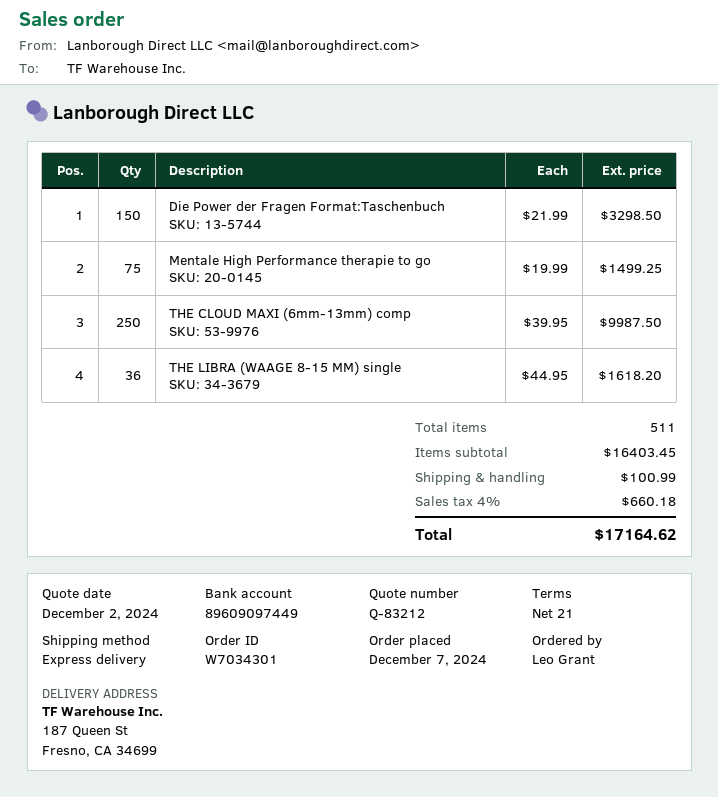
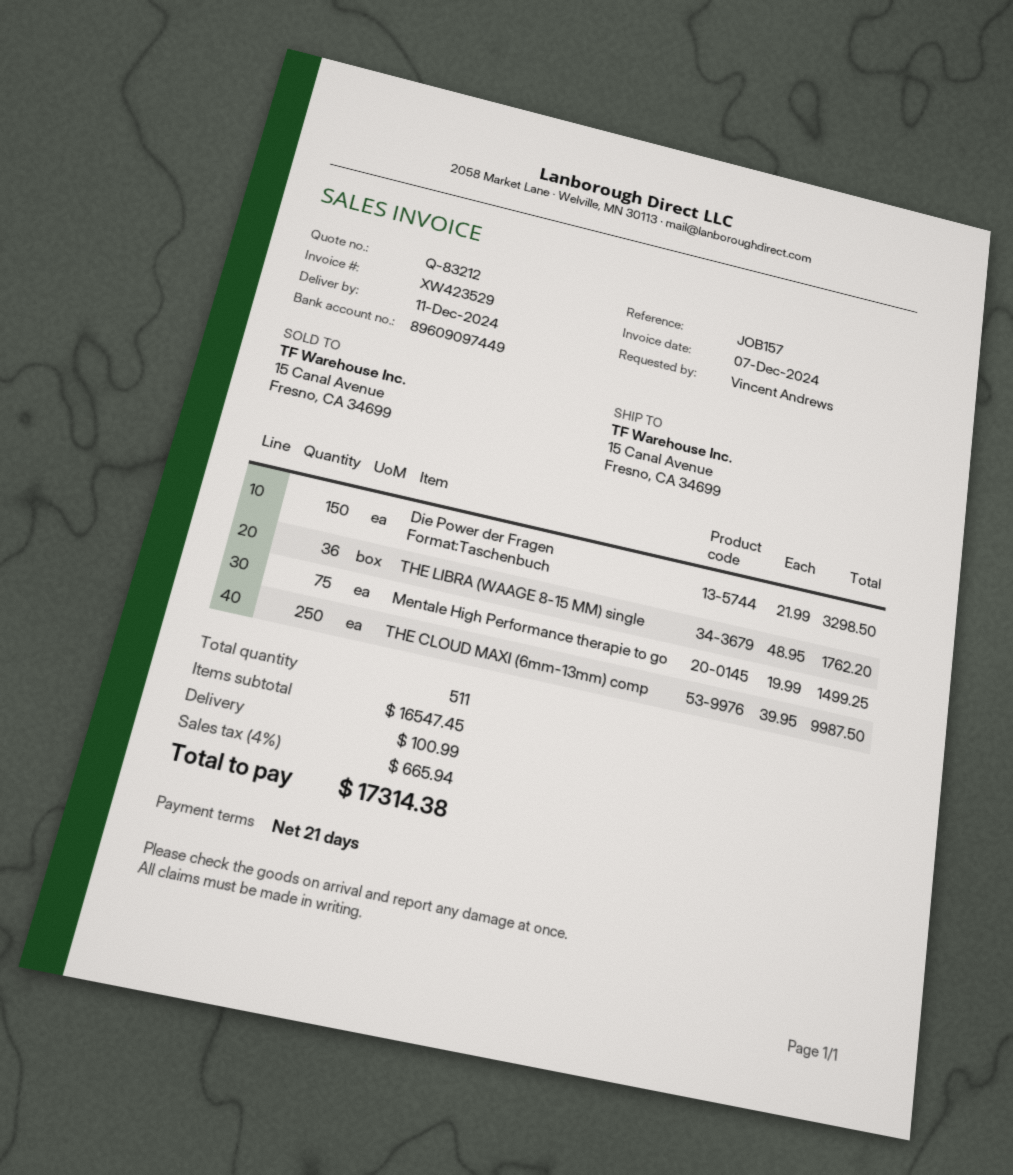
ordered by: Leo Grant -> Vincent Andrews
ship to: 187 Queen St, Fresno, CA 34699 -> 15 Canal Avenue, Fresno, CA 34699
THE LIBRA (WAAGE 8-15 MM) single: 36 x 44.95 = 1618.20 -> 36 x 48.95 = 1762.20
subtotal: 16403.45 -> 16547.45
tax: 4% = 660.18 -> 4% = 665.94
total: 17164.62 -> 17314.38

